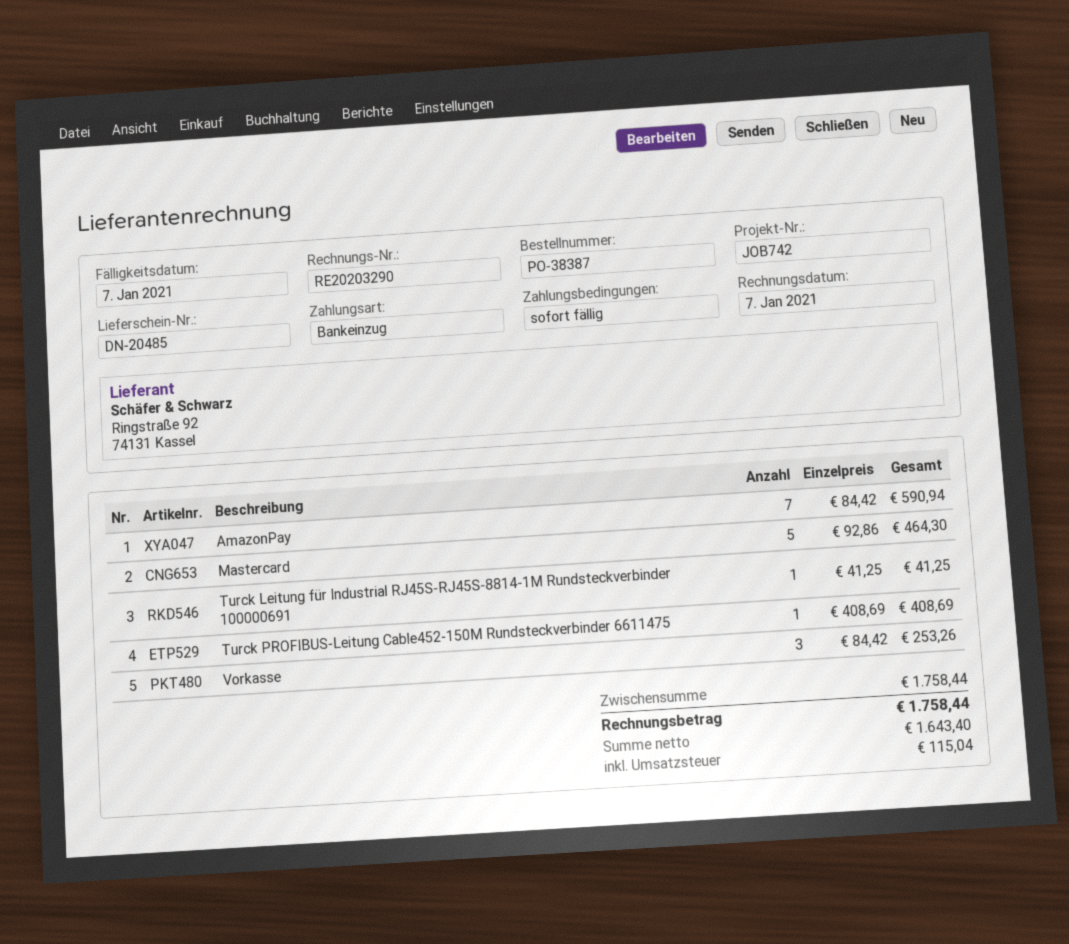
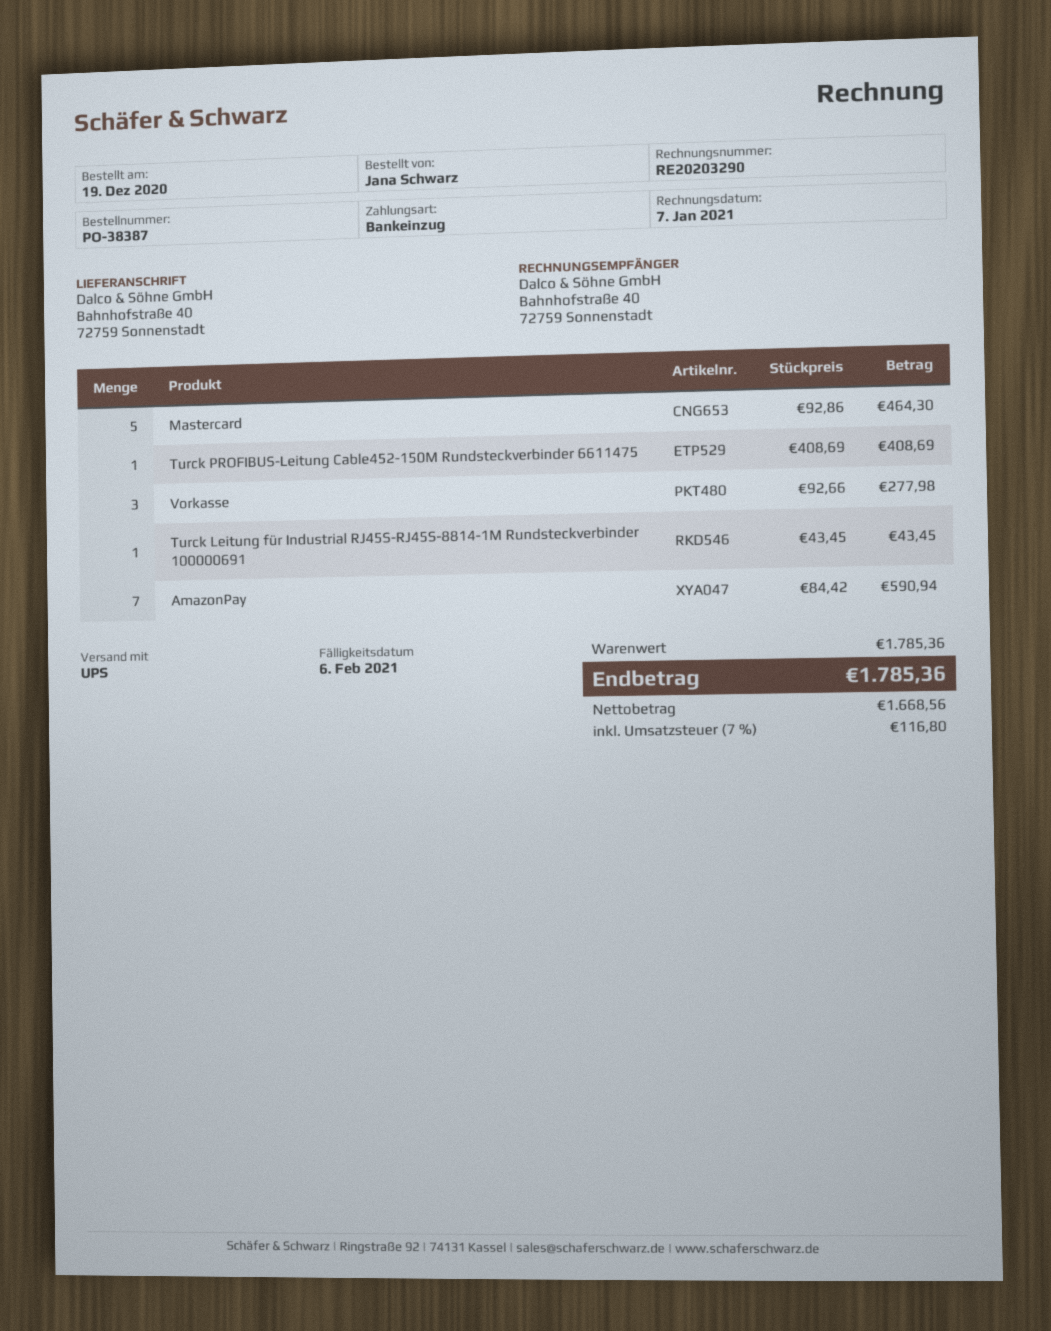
due date: 2021-01-07 -> 2021-02-06
Turck Leitung für Industrial RJ45S-RJ45S-8814-1M Rundsteckverbinder 100000691: 1 x 41.25 = 41.25 -> 1 x 43.45 = 43.45
Vorkasse: 3 x 84.42 = 253.26 -> 3 x 92.66 = 277.98
subtotal: 1758.44 -> 1785.36
net: 1643.40 -> 1668.56
tax: 115.04 -> 116.80
total: 1758.44 -> 1785.36

